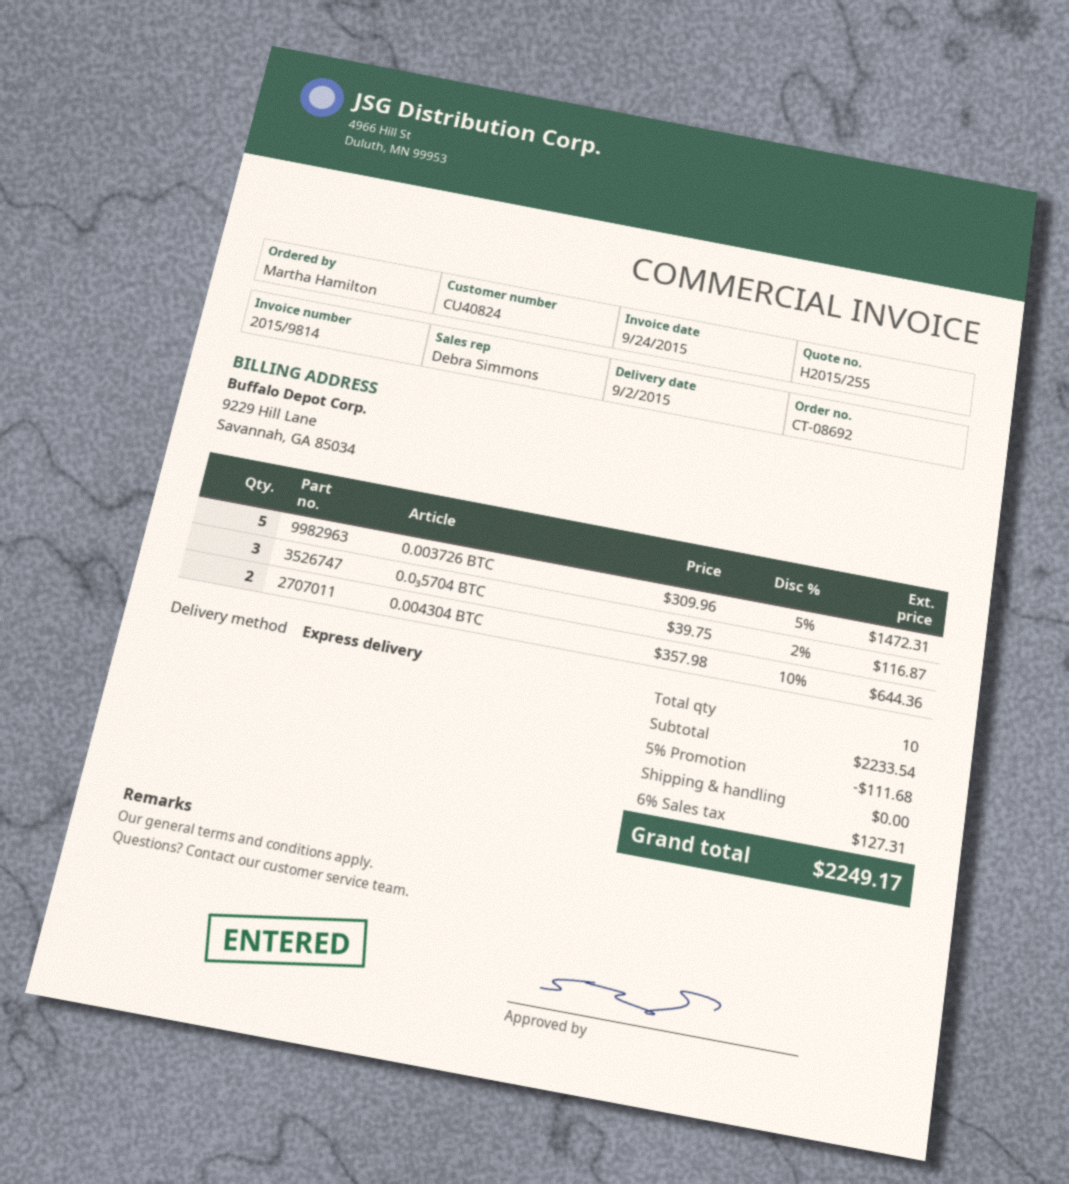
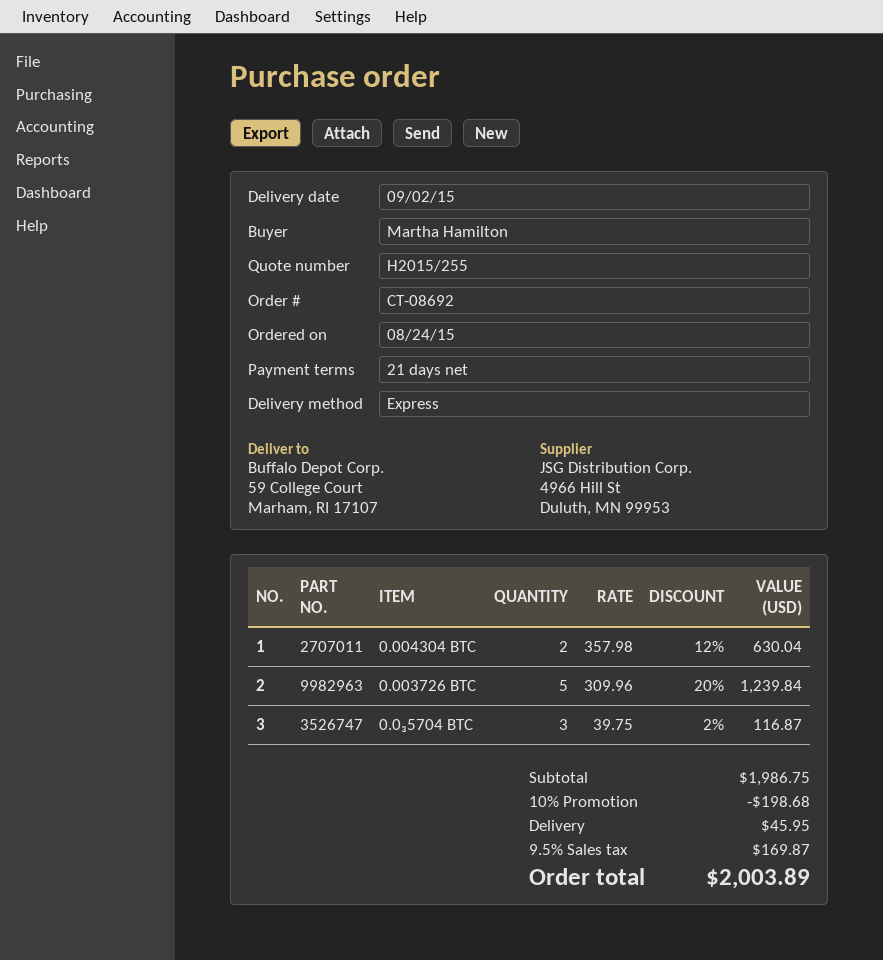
0.003726 BTC: 5 x 309.96 - 5% = 1472.31 -> 5 x 309.96 - 20% = 1239.84
0.004304 BTC: 2 x 357.98 - 10% = 644.36 -> 2 x 357.98 - 12% = 630.04
subtotal: 2233.54 -> 1986.75
discount: 5% = 111.68 -> 10% = 198.68
shipping: 0.00 -> 45.95
tax: 6% = 127.31 -> 9.5% = 169.87
total: 2249.17 -> 2003.89

